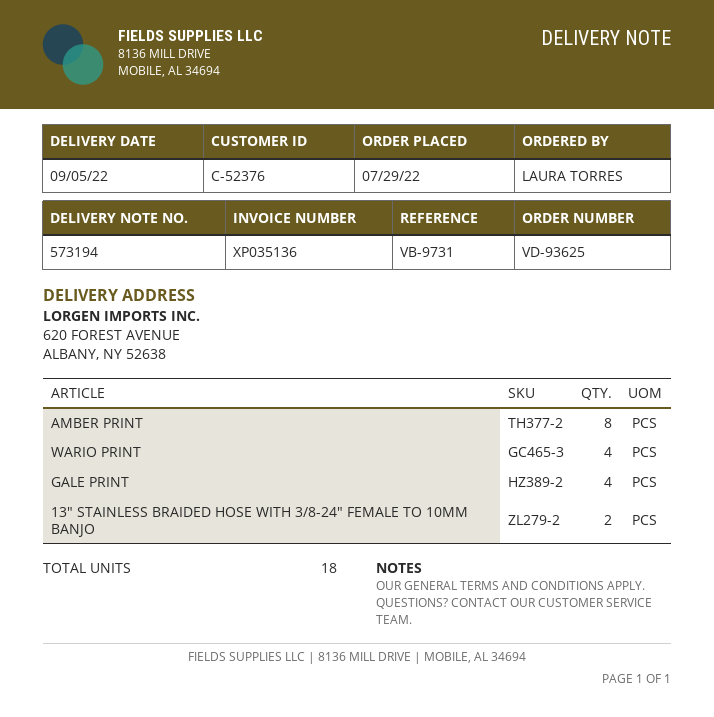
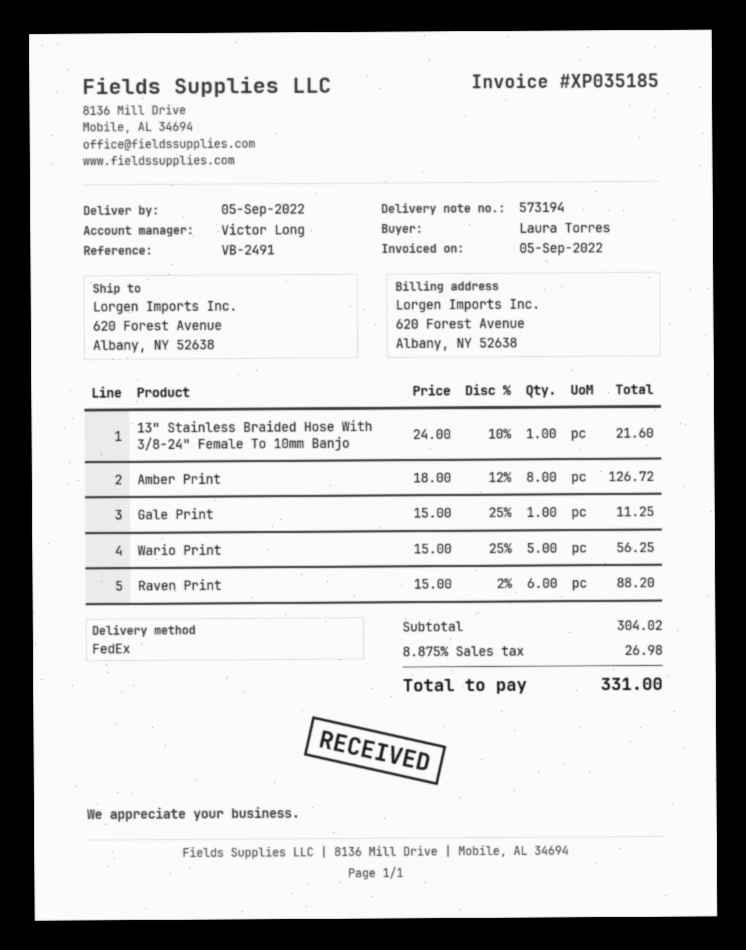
invoice number: XP035136 -> XP035185
reference: VB-9731 -> VB-2491
WARIO PRINT: 4 -> 5
GALE PRINT: 4 -> 1
13" STAINLESS BRAIDED HOSE WITH 3/8-24" FEMALE TO 10MM BANJO: 2 -> 1
Raven Print: none -> 6

